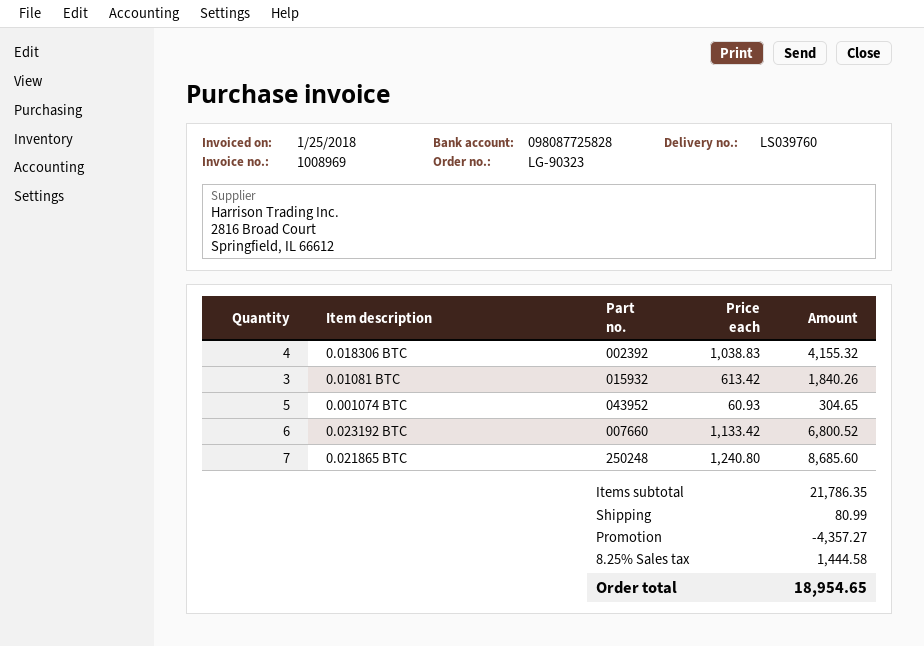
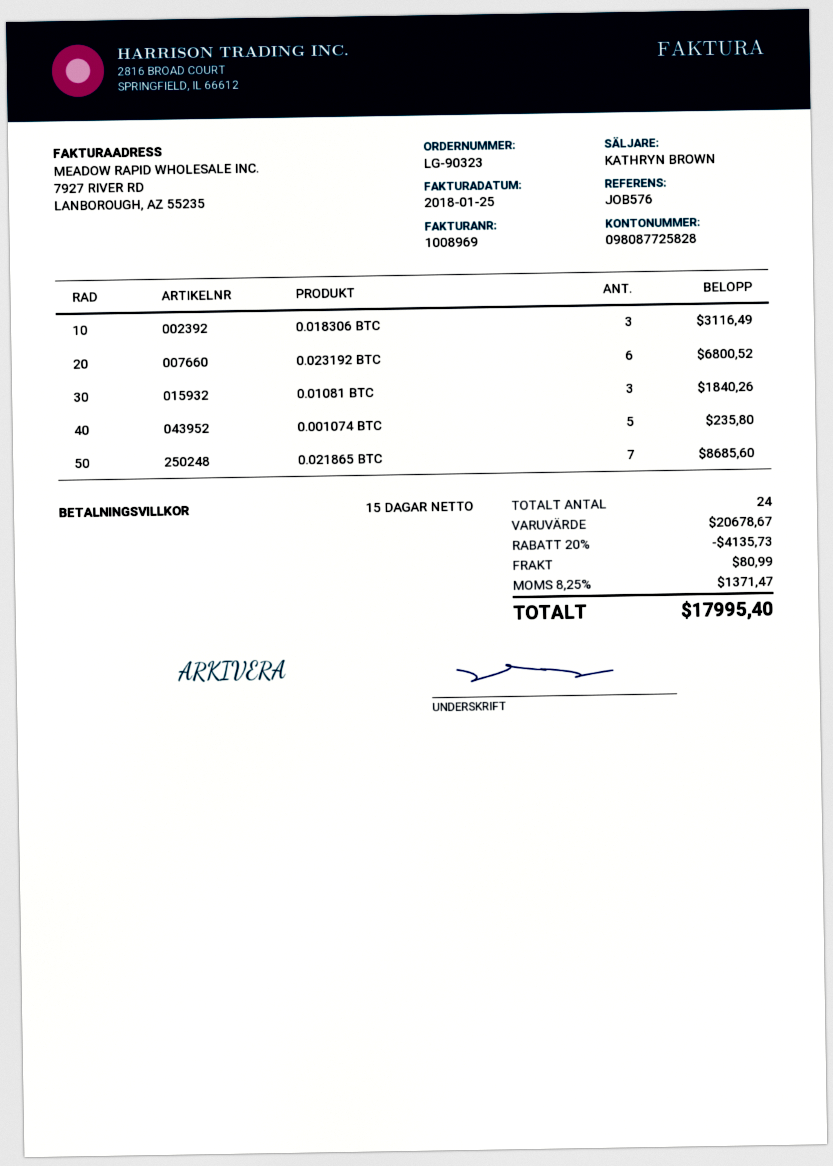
0.018306 BTC: 4 for 4155.32 -> 3 for 3116.49
0.001074 BTC: 5 for 304.65 -> 5 for 235.80
subtotal: 21786.35 -> 20678.67
discount: 4357.27 -> 4135.73
tax: 8.25% = 1444.58 -> 8.25% = 1371.47
total: 18954.65 -> 17995.40

